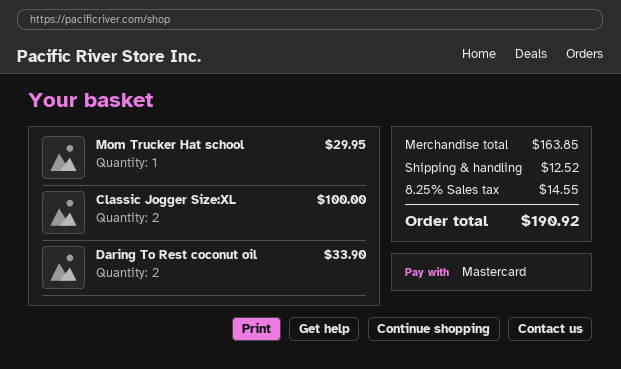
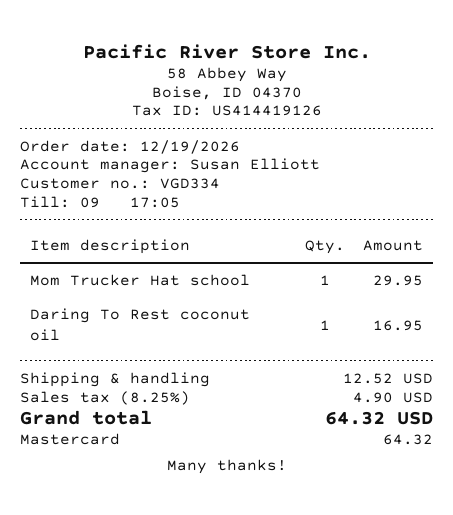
Classic Jogger Size:XL: 2 for 100.00 -> none
Daring To Rest coconut oil: 2 for 33.90 -> 1 for 16.95
tax: 8.25% = 14.55 -> 8.25% = 4.90
total: 190.92 -> 64.32

